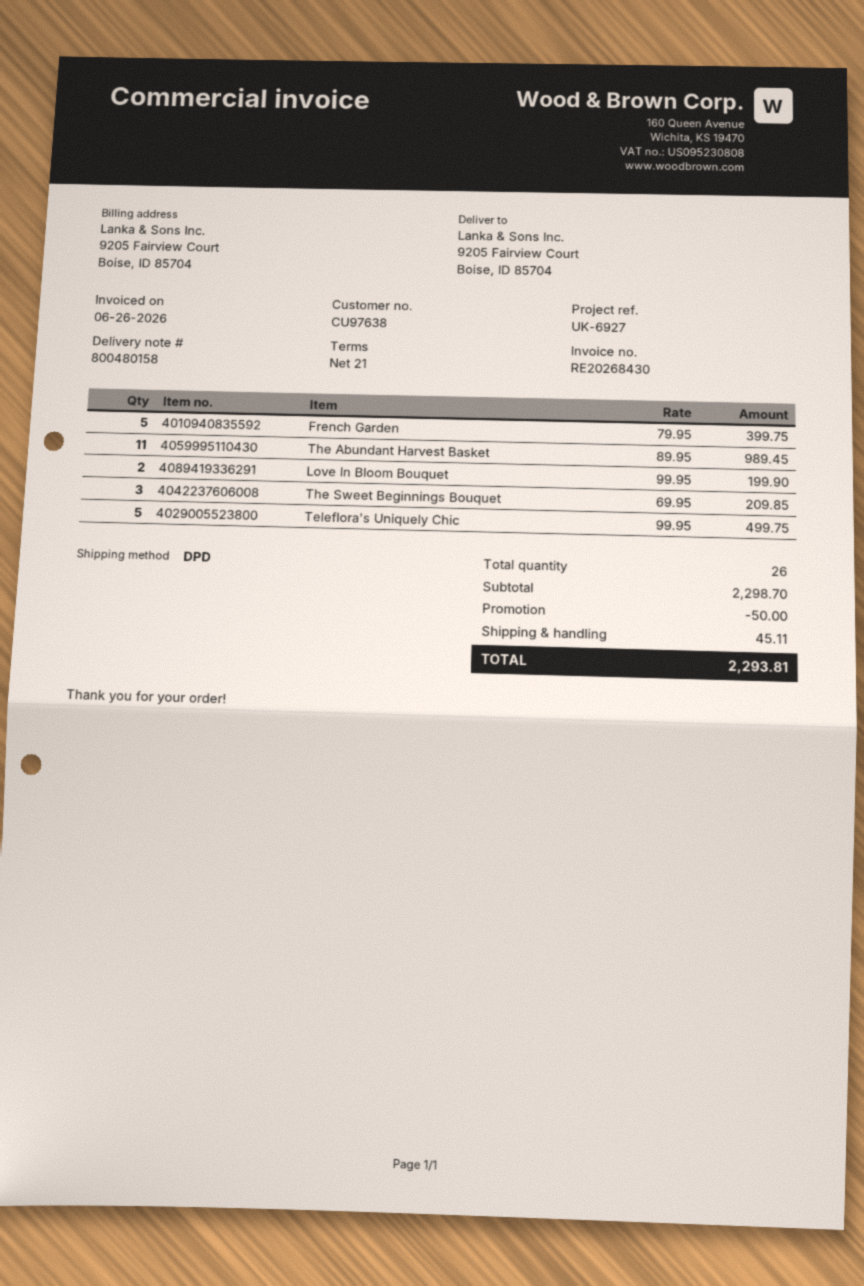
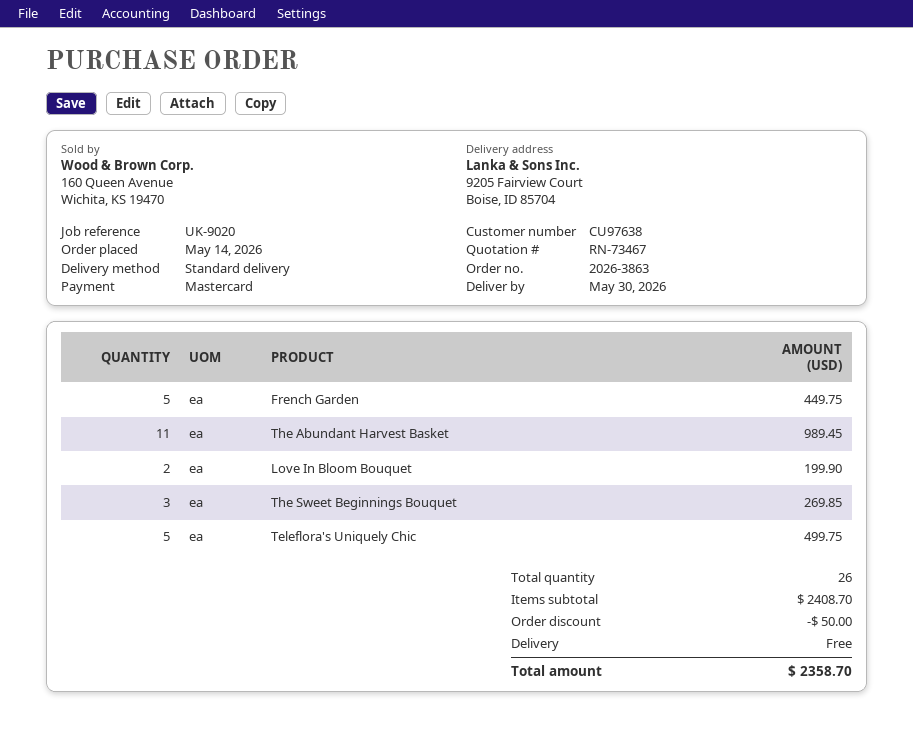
reference: UK-6927 -> UK-9020
shipping method: DPD -> standard
French Garden: 5 for 399.75 -> 5 for 449.75
The Sweet Beginnings Bouquet: 3 for 209.85 -> 3 for 269.85
subtotal: 2298.70 -> 2408.70
shipping: 45.11 -> 0.00
total: 2293.81 -> 2358.70

